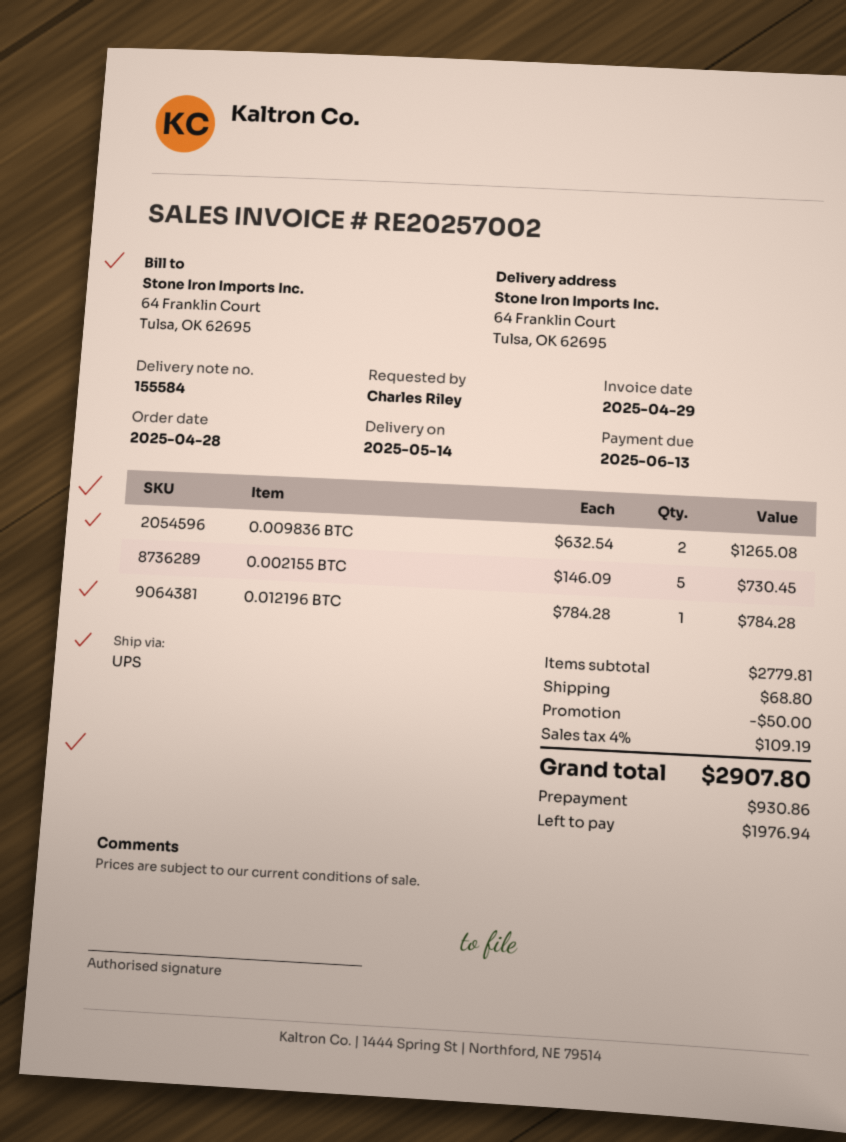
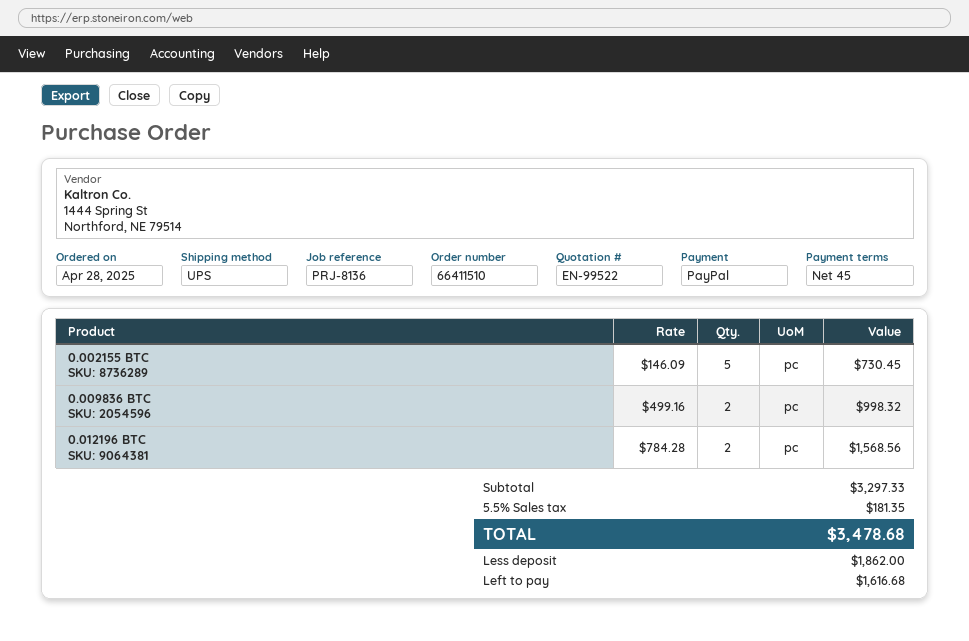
0.009836 BTC: 2 x 632.54 = 1265.08 -> 2 x 499.16 = 998.32
0.012196 BTC: 1 x 784.28 = 784.28 -> 2 x 784.28 = 1568.56
subtotal: 2779.81 -> 3297.33
discount: 50.00 -> none
shipping: 68.80 -> none
tax: 4% = 109.19 -> 5.5% = 181.35
total: 2907.80 -> 3478.68
deposit: 930.86 -> 1862.00
balance: 1976.94 -> 1616.68

